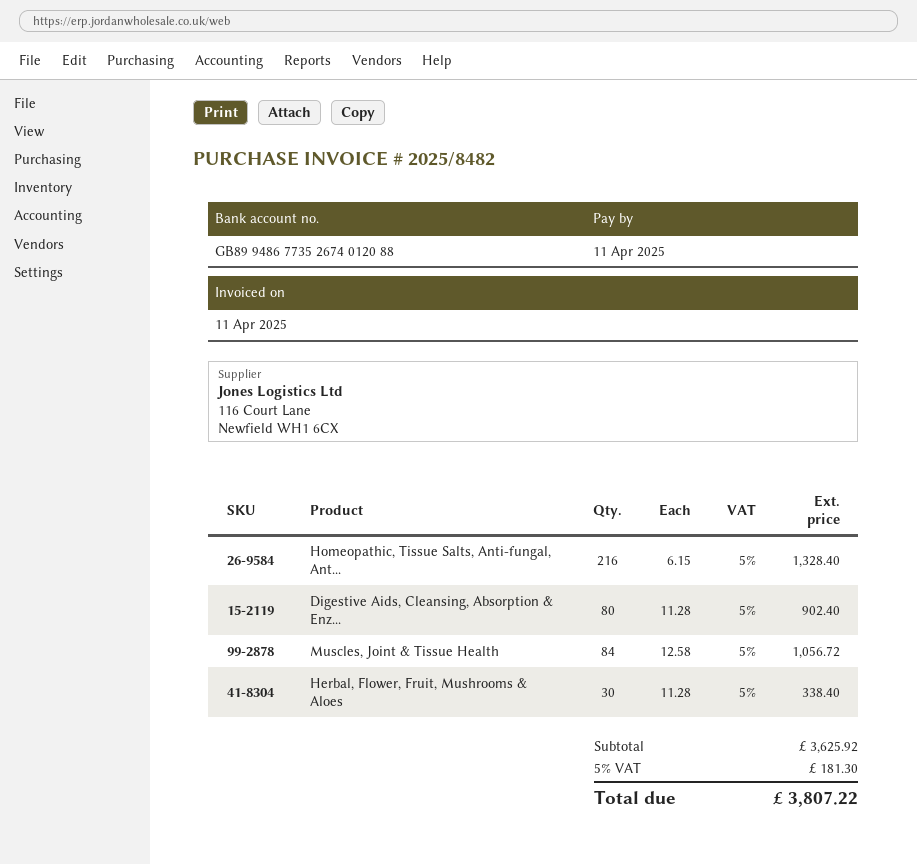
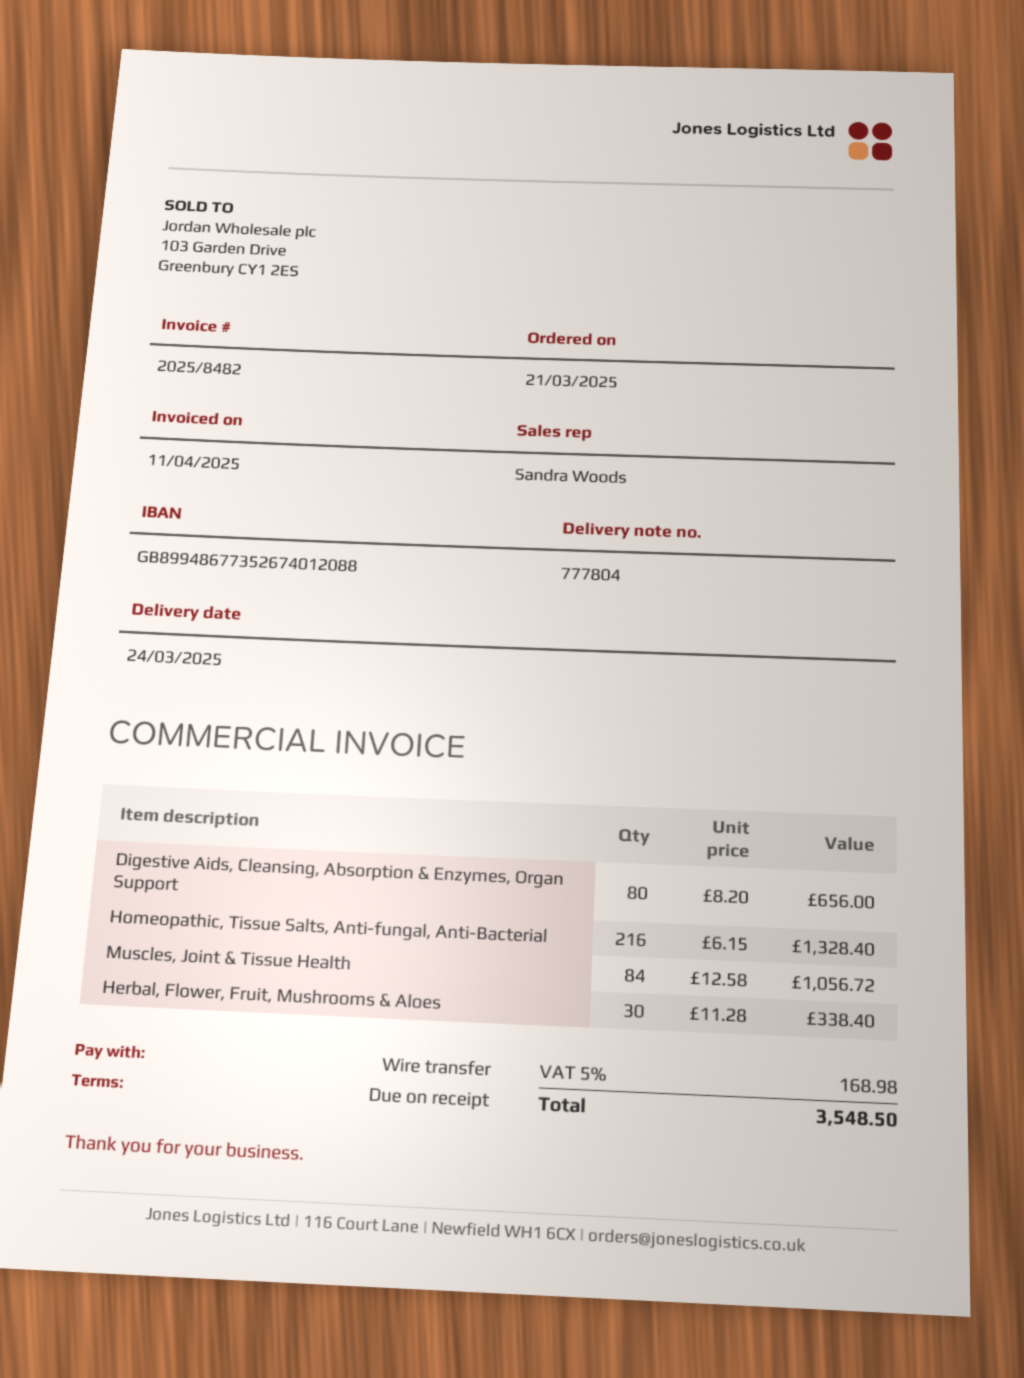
Digestive Aids, Cleansing, Absorption & Enz...: 80 x 11.28 = 902.40 -> 80 x 8.20 = 656.00
tax: 5% = 181.30 -> 5% = 168.98
total: 3807.22 -> 3548.50

